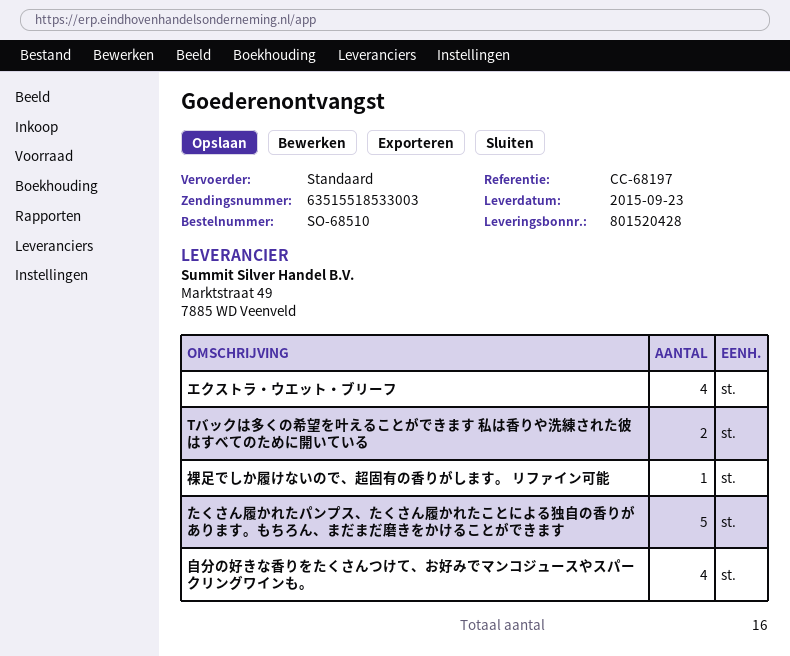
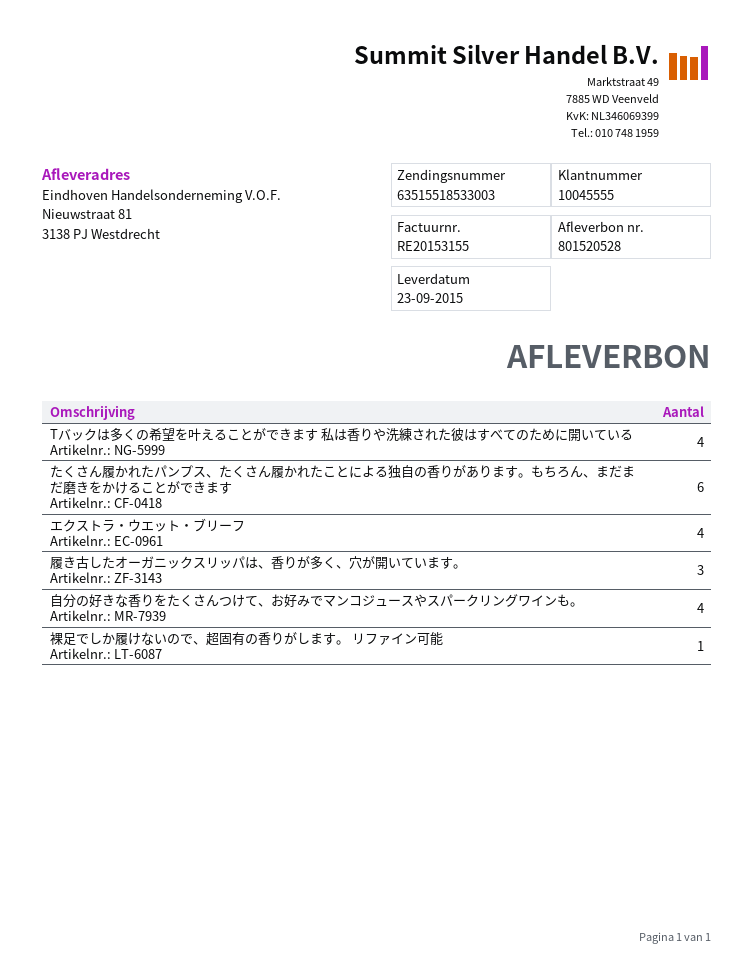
delivery note number: 801520428 -> 801520528
Tバックは多くの希望を叶えることができます 私は香りや洗練された彼はすべてのために開いている: 2 -> 4
たくさん履かれたパンプス、たくさん履かれたことによる独自の香りがあります。もちろん、まだまだ磨きをかけることができます: 5 -> 6
履き古したオーガニックスリッパは、香りが多く、穴が開いています。: none -> 3

